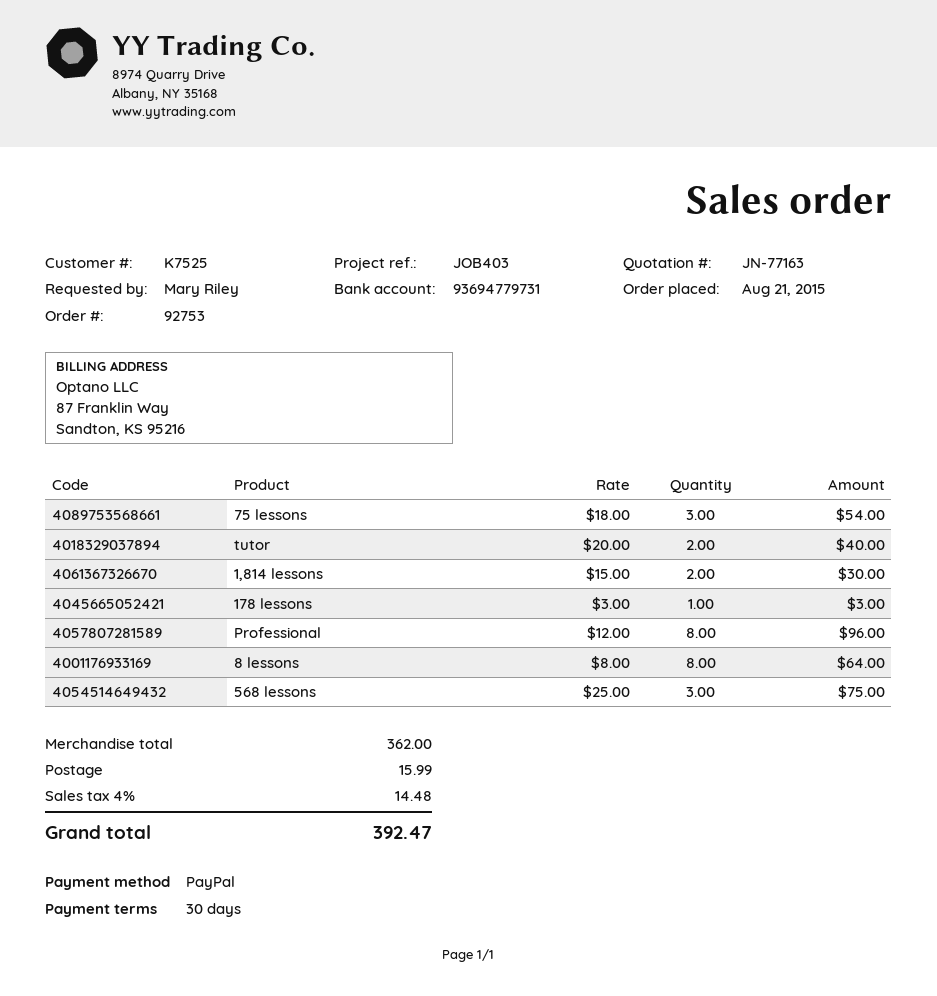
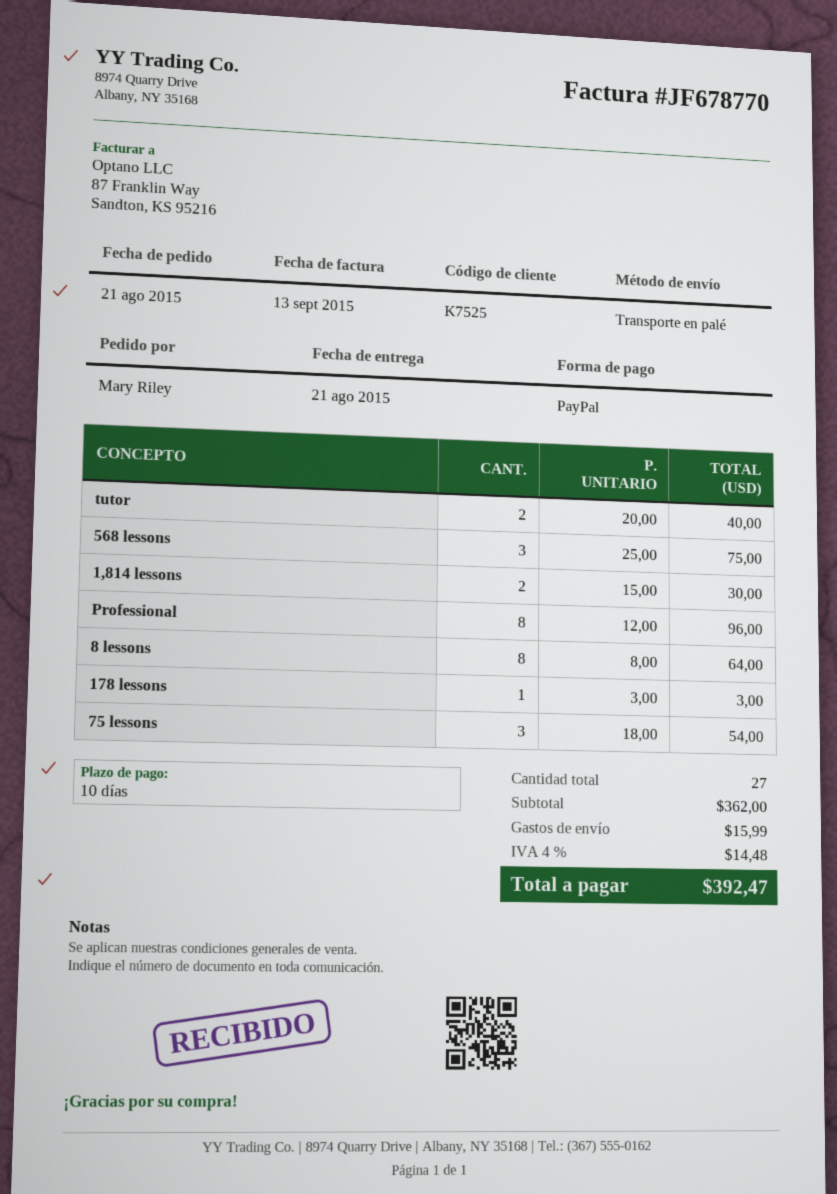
payment terms: 30 days -> 10 days

